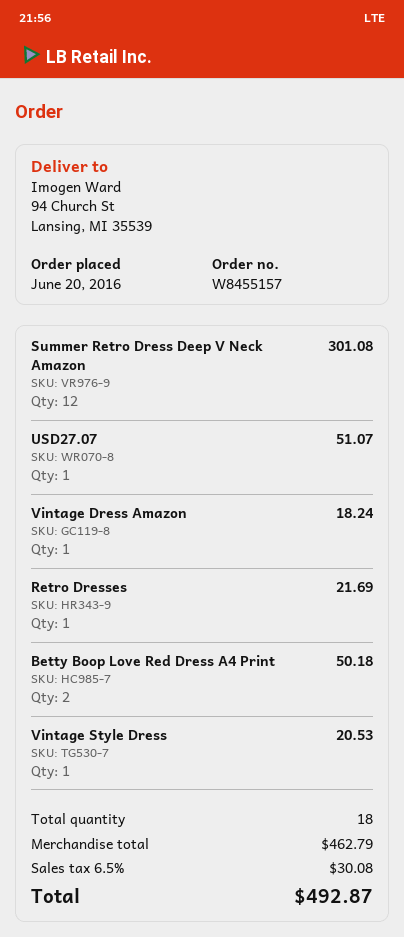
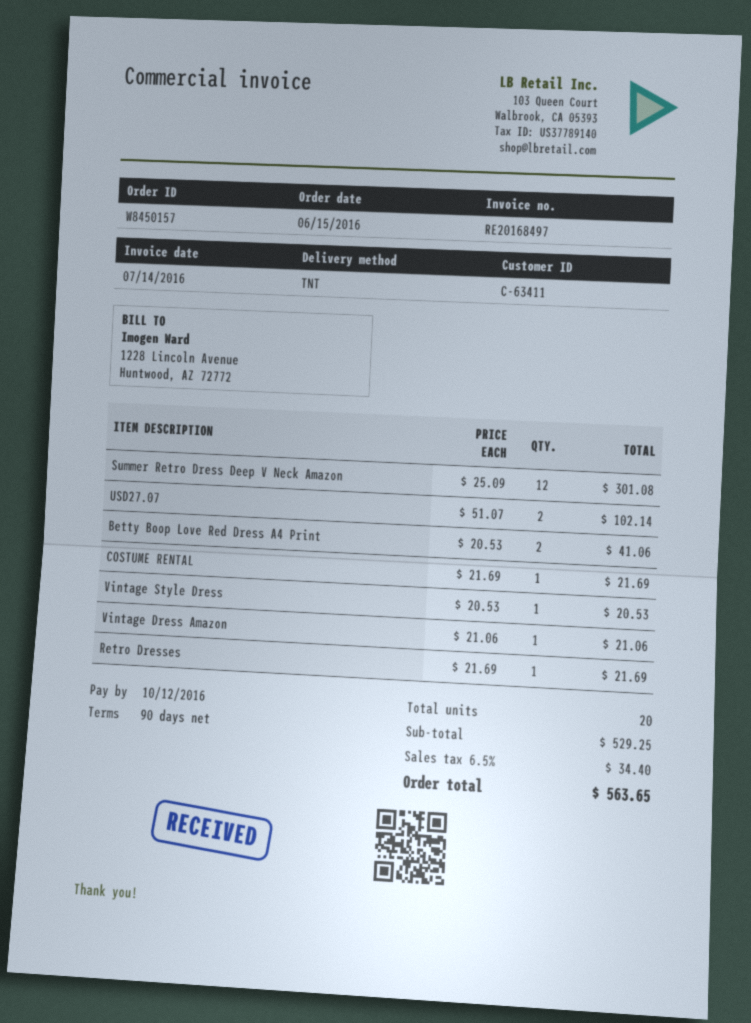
order number: W8455157 -> W8450157
order date: 2016-06-20 -> 2016-06-15
USD27.07: 1 for 51.07 -> 2 for 102.14
Vintage Dress Amazon: 1 for 18.24 -> 1 for 21.06
Betty Boop Love Red Dress A4 Print: 2 for 50.18 -> 2 for 41.06
COSTUME RENTAL: none -> 1 for 21.69
total quantity: 18 -> 20
subtotal: 462.79 -> 529.25
tax: 6.5% = 30.08 -> 6.5% = 34.40
total: 492.87 -> 563.65

